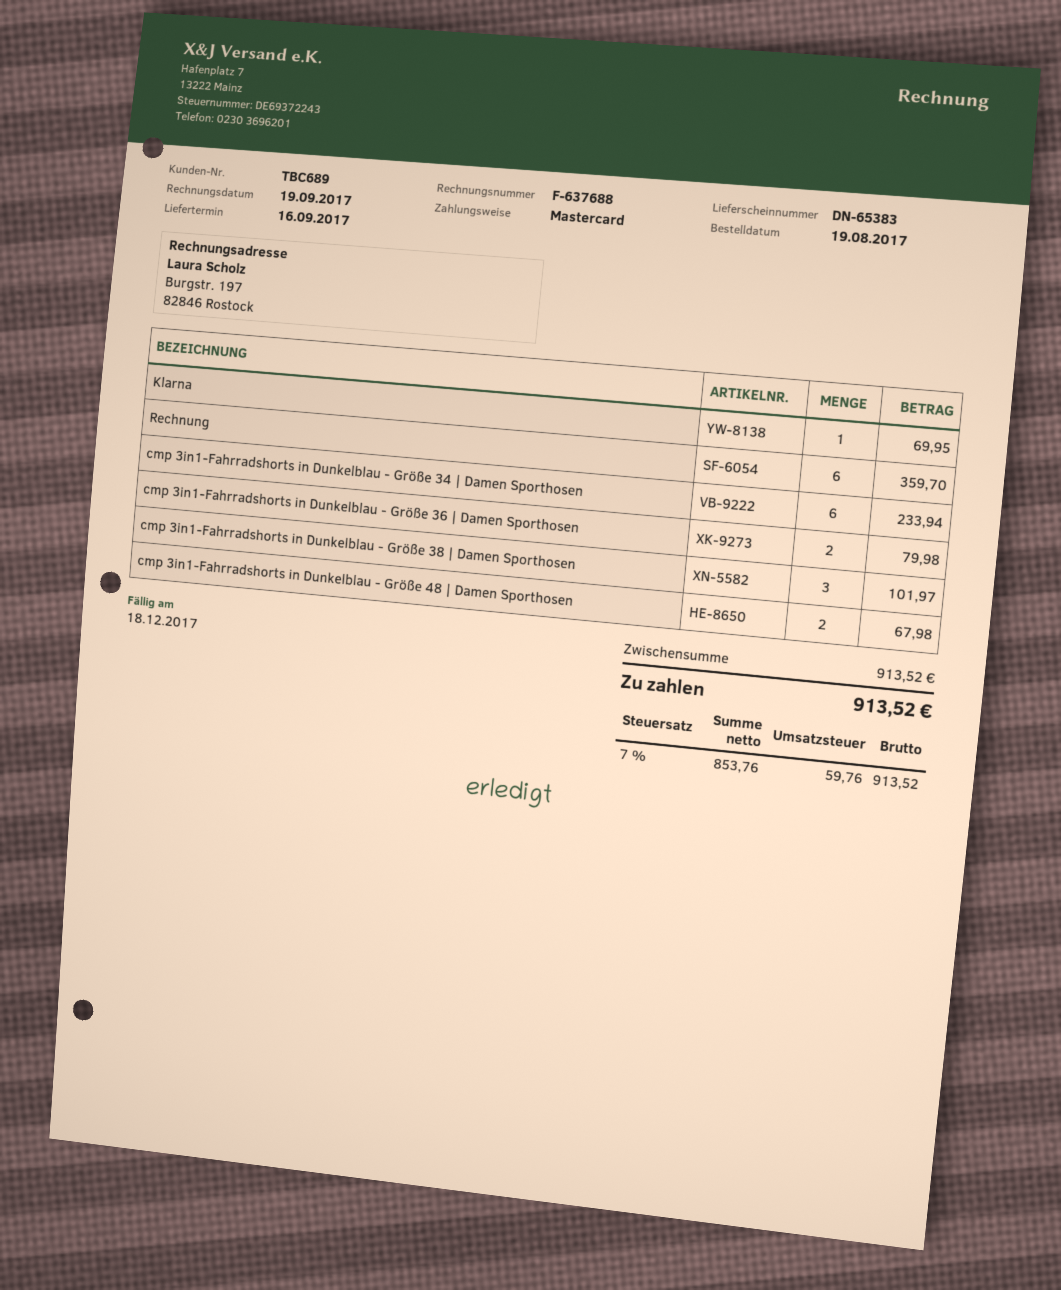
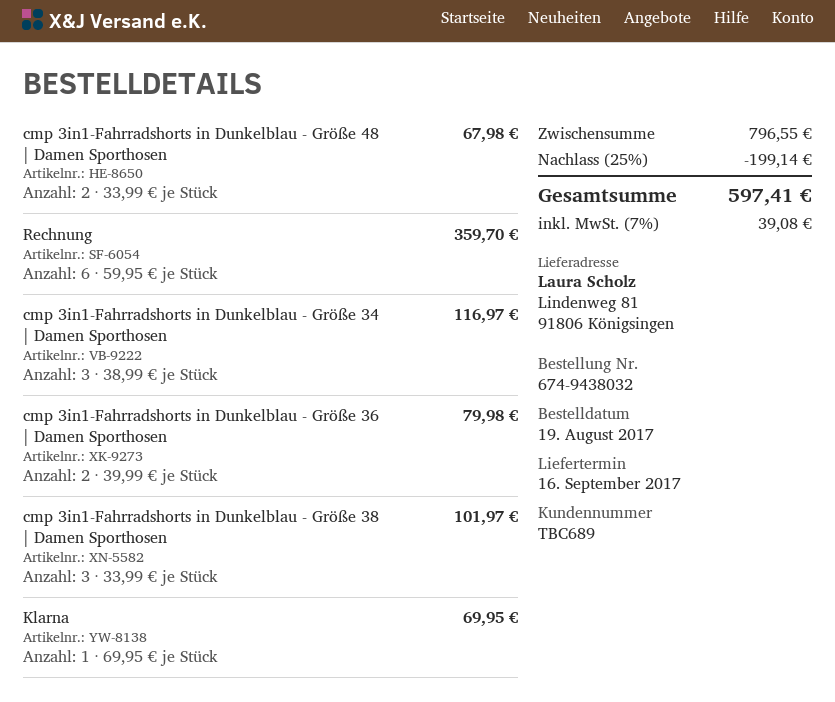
cmp 3in1-Fahrradshorts in Dunkelblau - Größe 34 | Damen Sporthosen: 6 for 233.94 -> 3 for 116.97
subtotal: 913.52 -> 796.55
discount: none -> 25% = 199.14
tax: 7% = 59.76 -> 7% = 39.08
total: 913.52 -> 597.41

